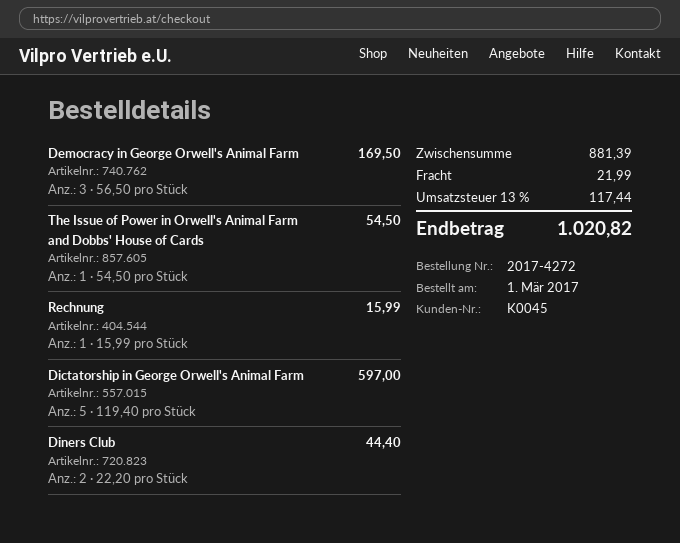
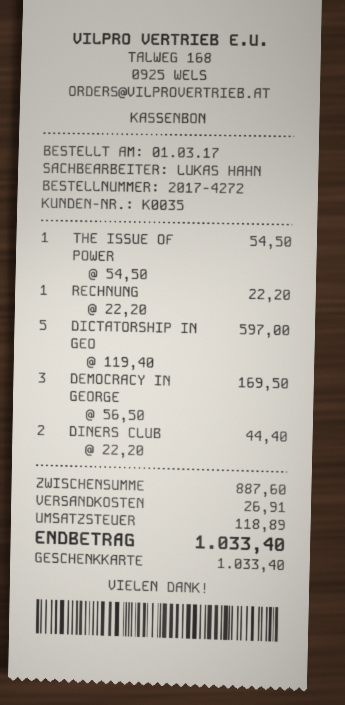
customer number: K0045 -> K0035
Rechnung: 1 x 15.99 = 15.99 -> 1 x 22.20 = 22.20
subtotal: 881.39 -> 887.60
shipping: 21.99 -> 26.91
tax: 117.44 -> 118.89
total: 1020.82 -> 1033.40

